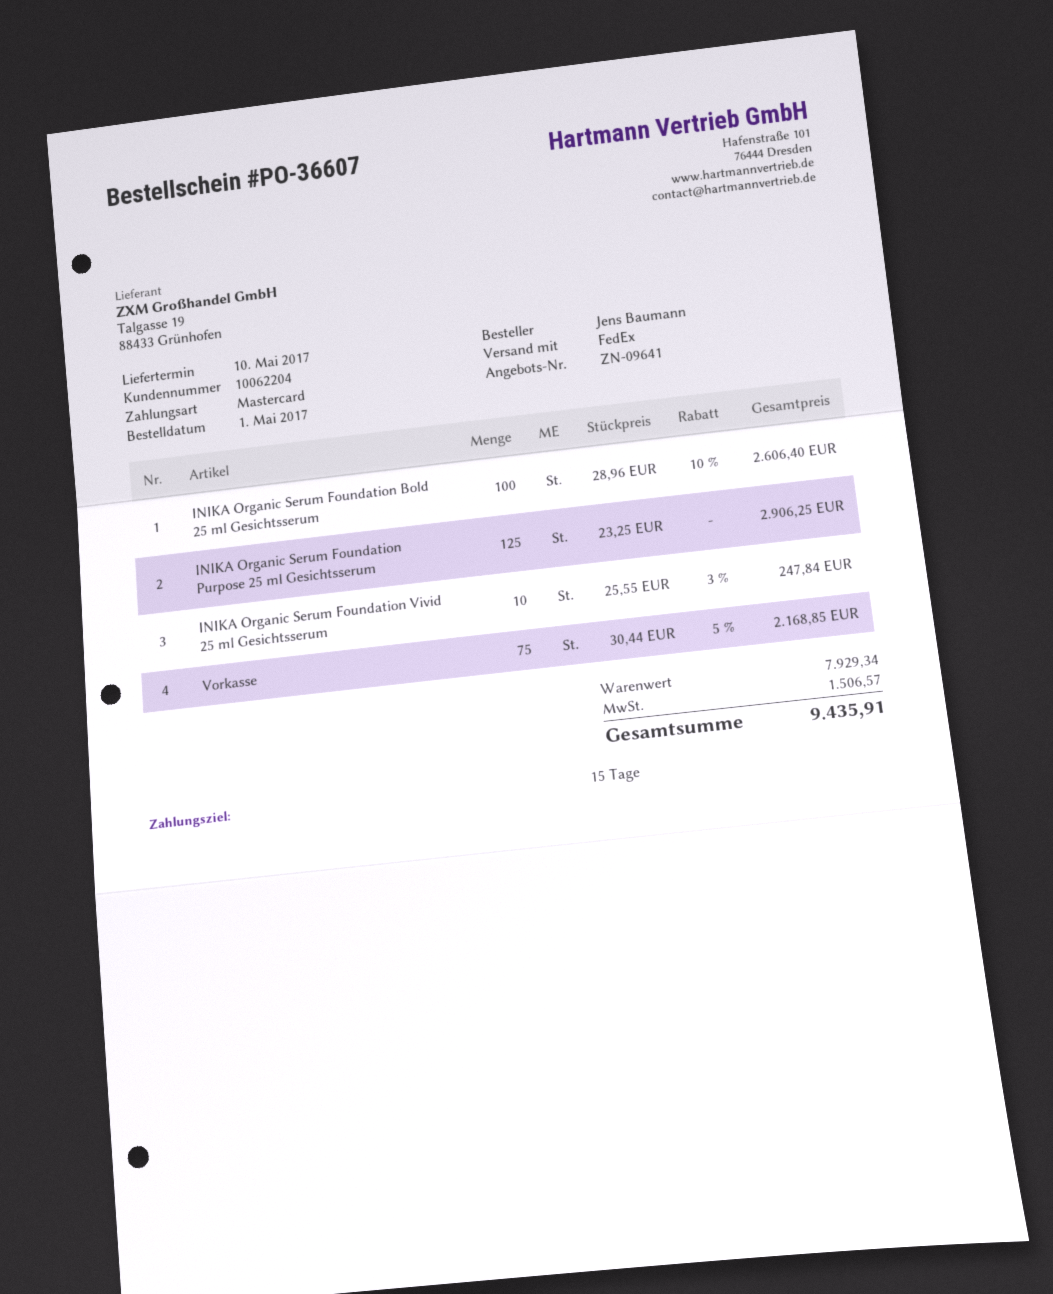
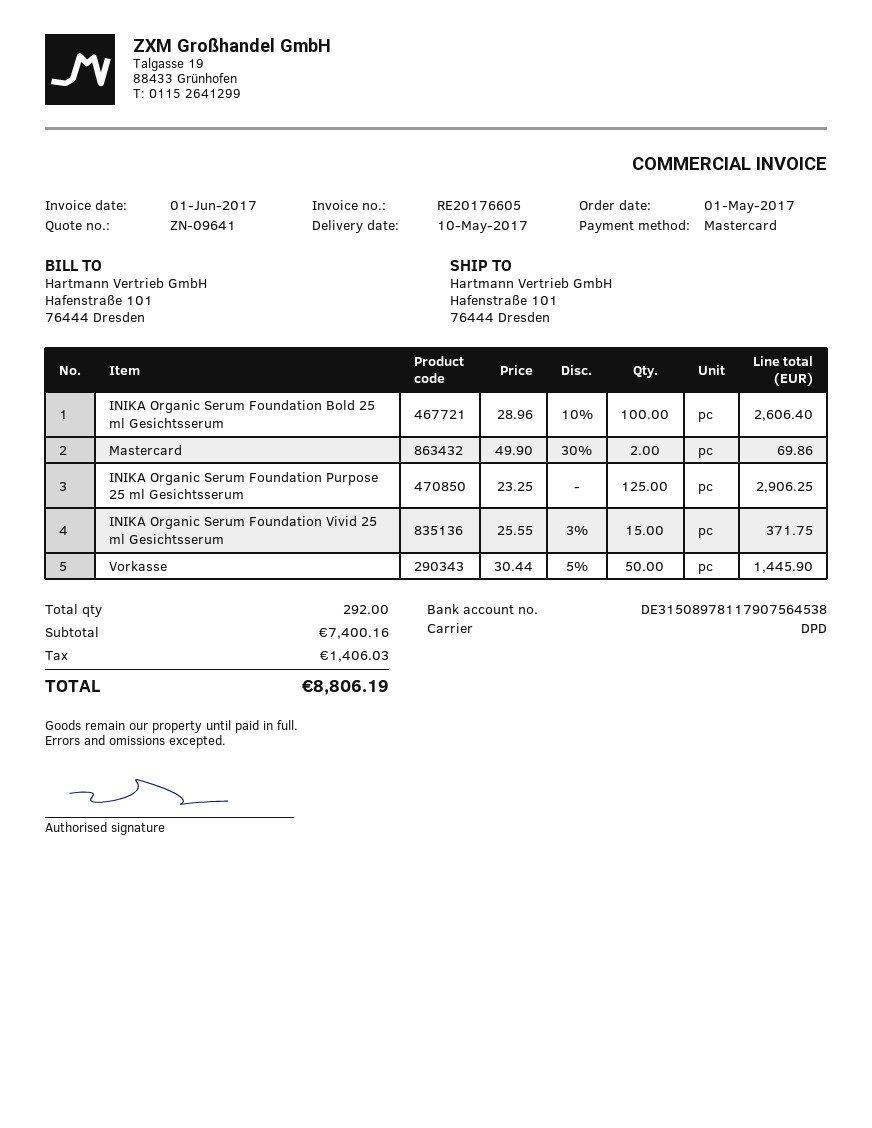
shipping method: FedEx -> DPD
INIKA Organic Serum Foundation Vivid 25 ml Gesichtsserum: 10 x 25.55 - 3% = 247.84 -> 15 x 25.55 - 3% = 371.75
Vorkasse: 75 x 30.44 - 5% = 2168.85 -> 50 x 30.44 - 5% = 1445.90
Mastercard: none -> 2 x 49.90 - 30% = 69.86
subtotal: 7929.34 -> 7400.16
tax: 1506.57 -> 1406.03
total: 9435.91 -> 8806.19

